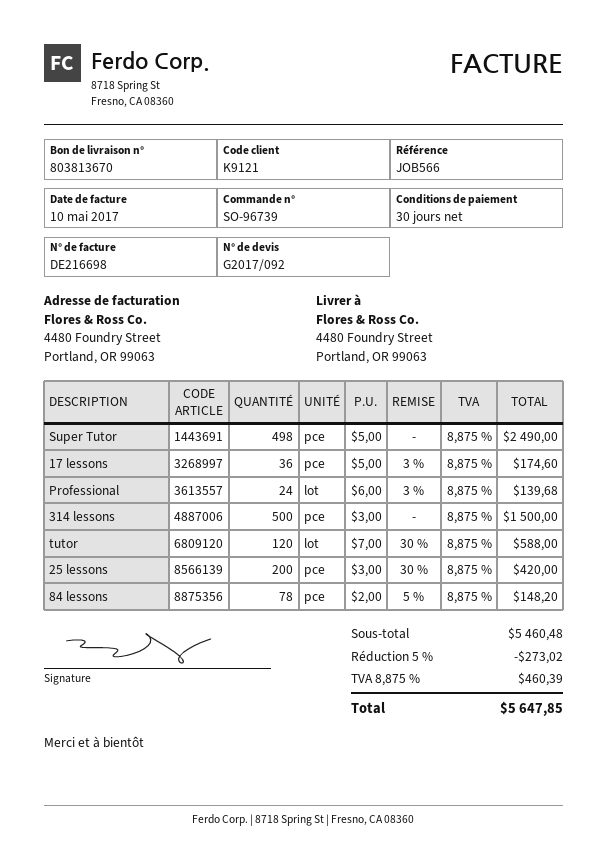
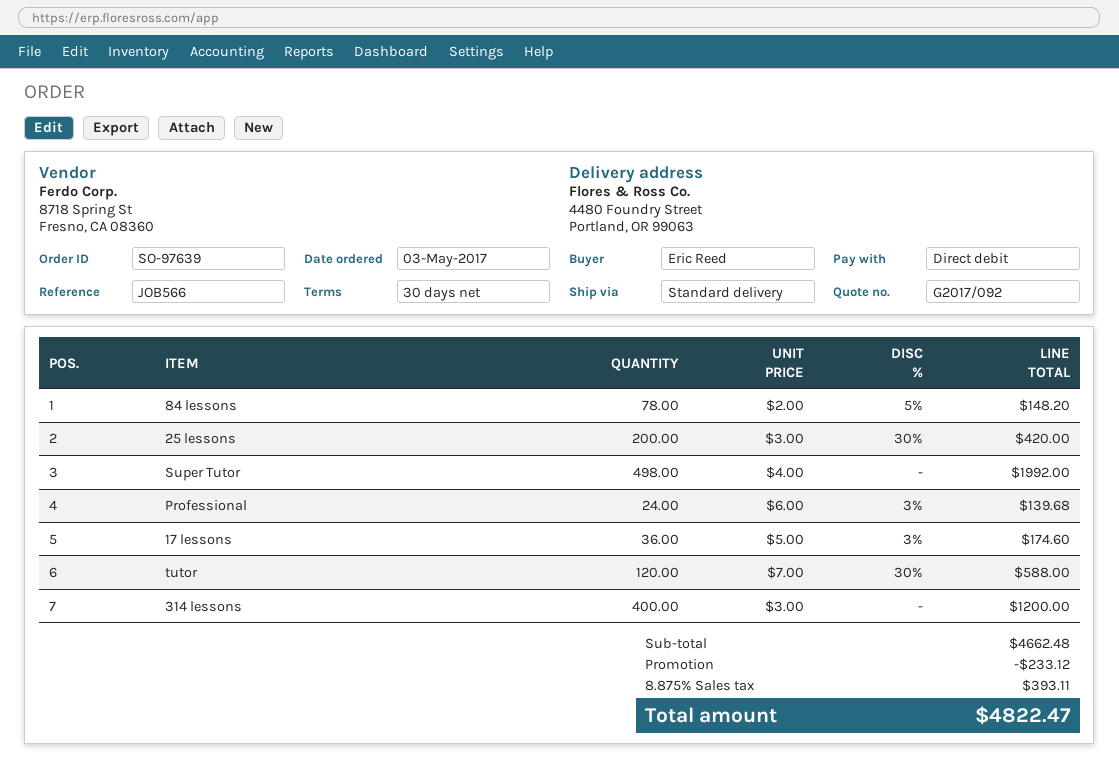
order number: SO-96739 -> SO-97639
Super Tutor: 498 x 5.00 = 2490.00 -> 498 x 4.00 = 1992.00
314 lessons: 500 x 3.00 = 1500.00 -> 400 x 3.00 = 1200.00
subtotal: 5460.48 -> 4662.48
discount: 273.02 -> 233.12
tax: 8.875% = 460.39 -> 8.875% = 393.11
total: 5647.85 -> 4822.47

